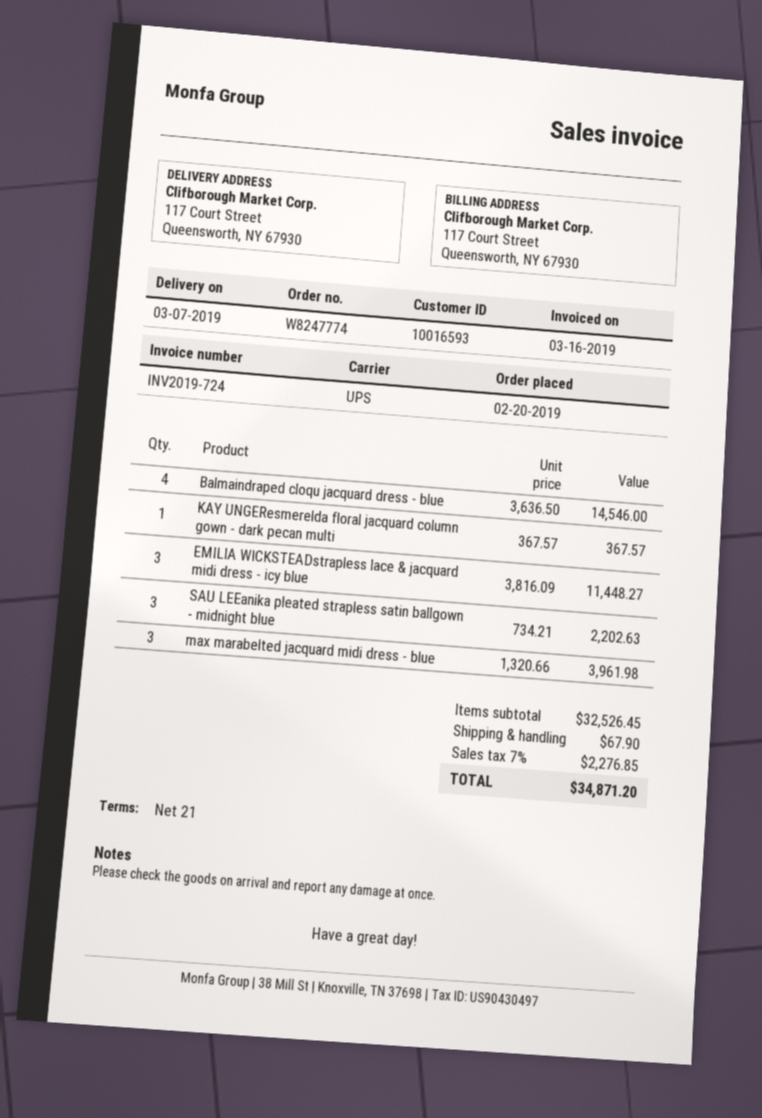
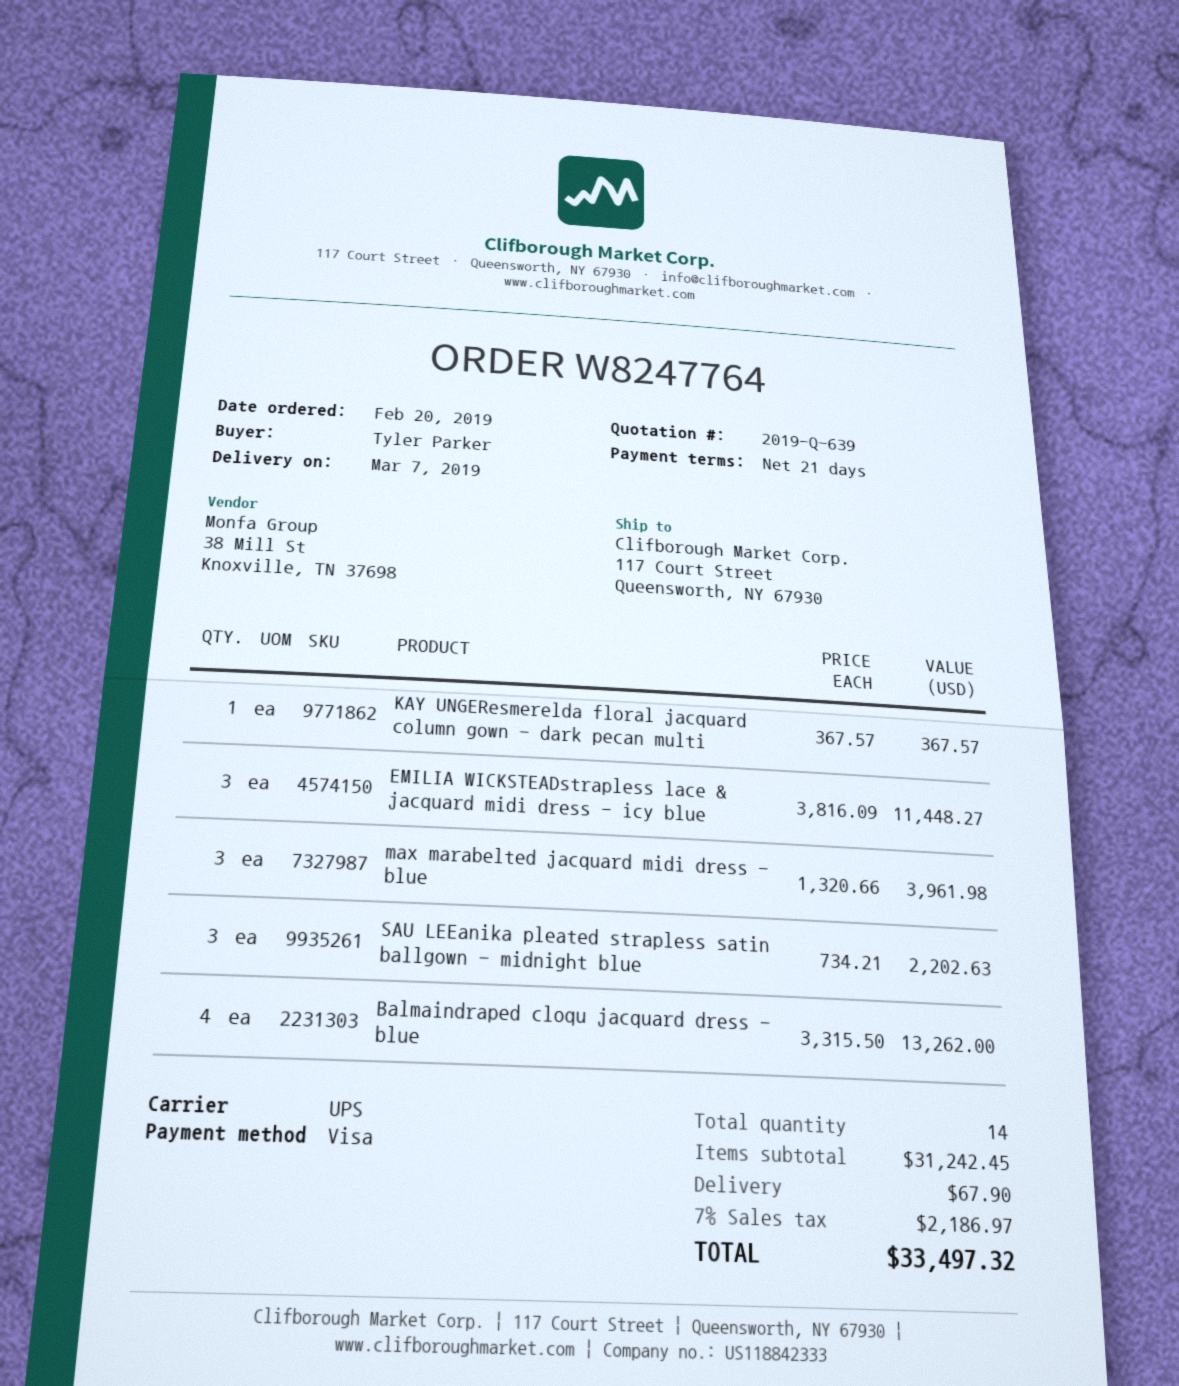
order number: W8247774 -> W8247764
Balmaindraped cloqu jacquard dress - blue: 4 x 3636.50 = 14546.00 -> 4 x 3315.50 = 13262.00
subtotal: 32526.45 -> 31242.45
tax: 7% = 2276.85 -> 7% = 2186.97
total: 34871.20 -> 33497.32

